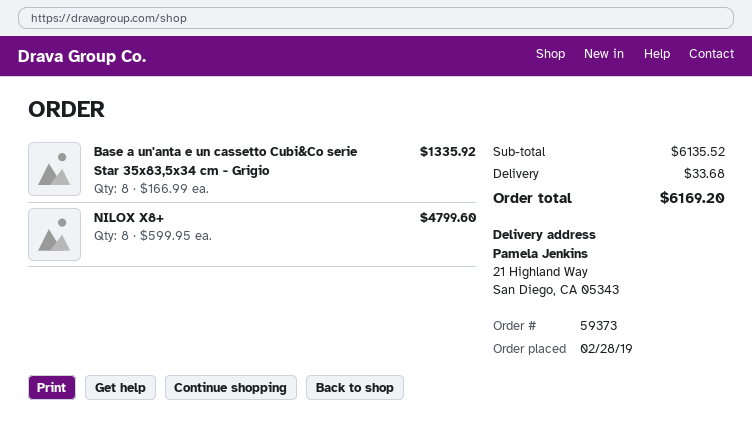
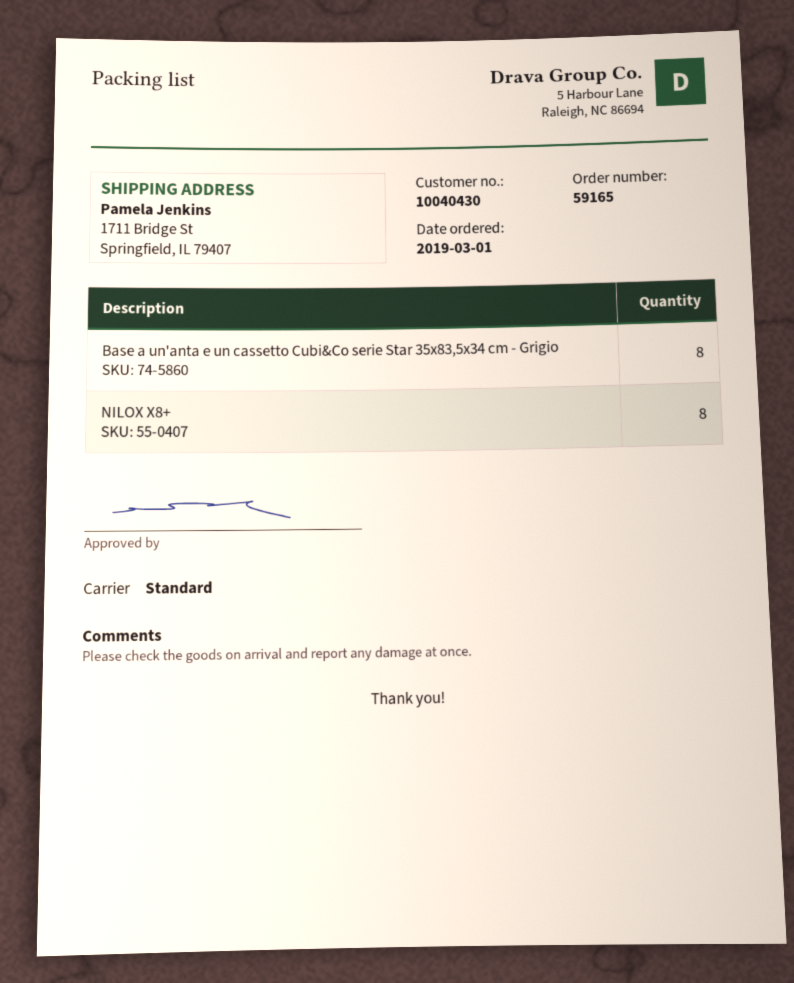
order number: 59373 -> 59165
order date: 2019-02-28 -> 2019-03-01
ship to: 21 Highland Way, San Diego, CA 05343 -> 1711 Bridge St, Springfield, IL 79407

